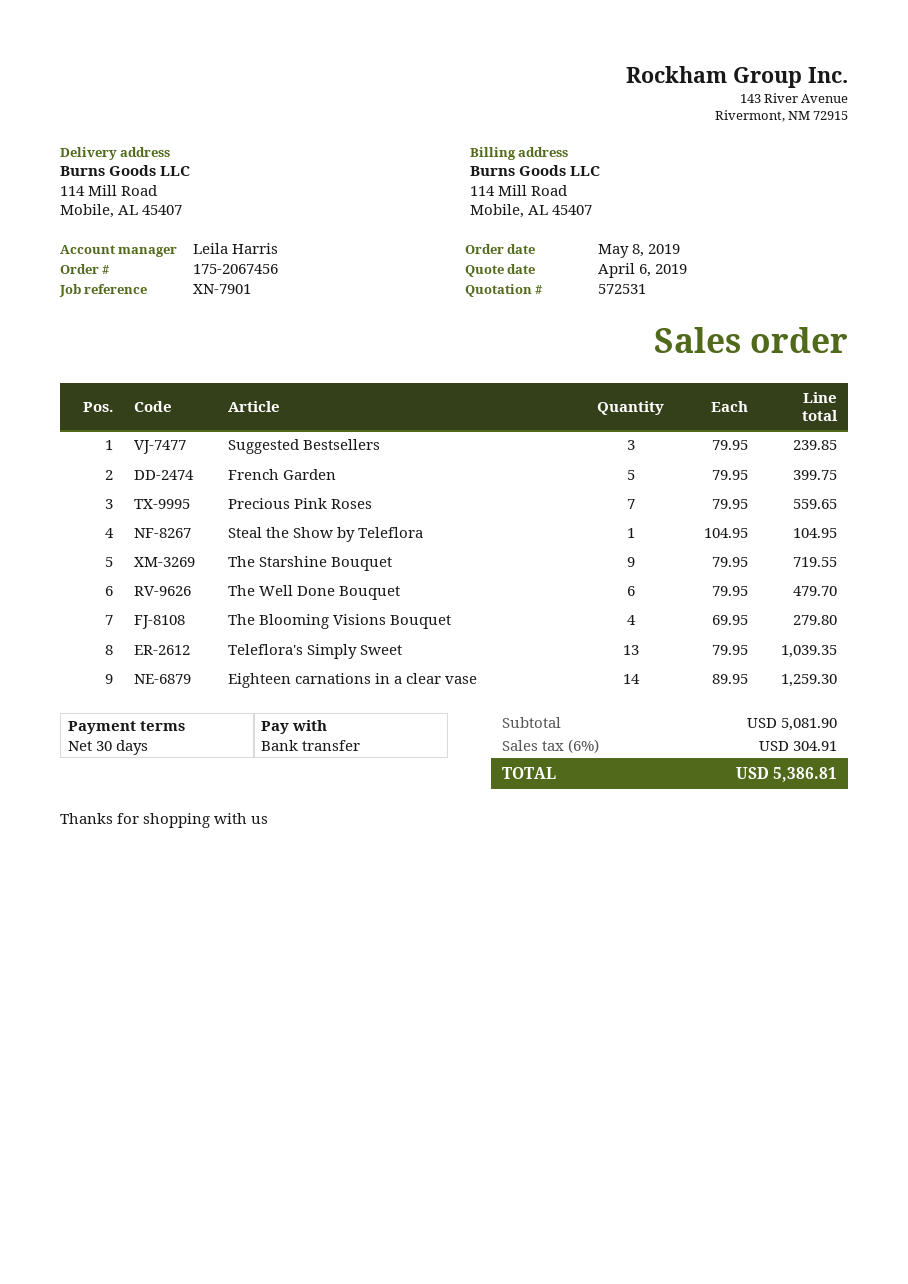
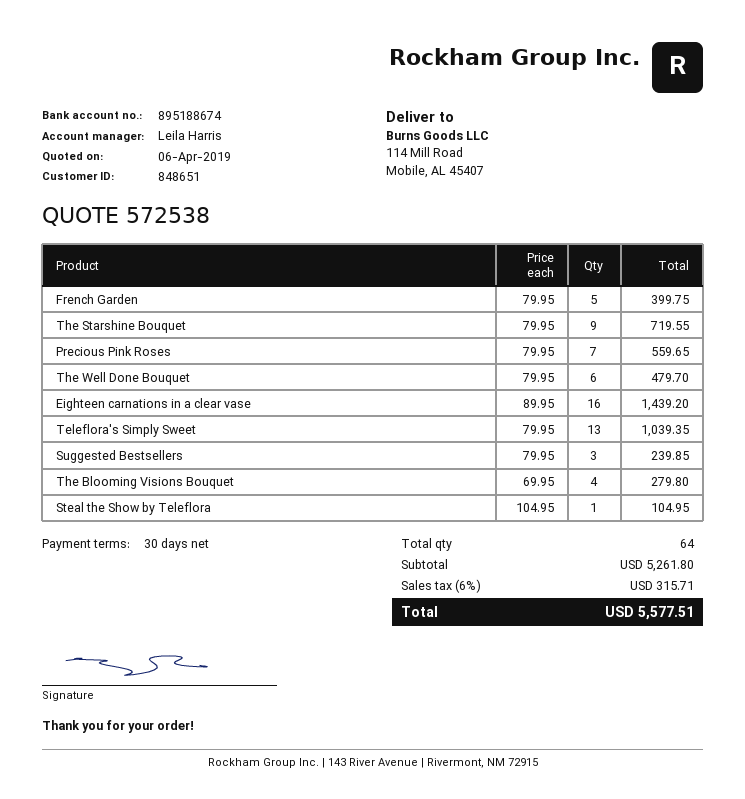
quote number: 572531 -> 572538
Eighteen carnations in a clear vase: 14 x 89.95 = 1259.30 -> 16 x 89.95 = 1439.20
subtotal: 5081.90 -> 5261.80
tax: 6% = 304.91 -> 6% = 315.71
total: 5386.81 -> 5577.51

